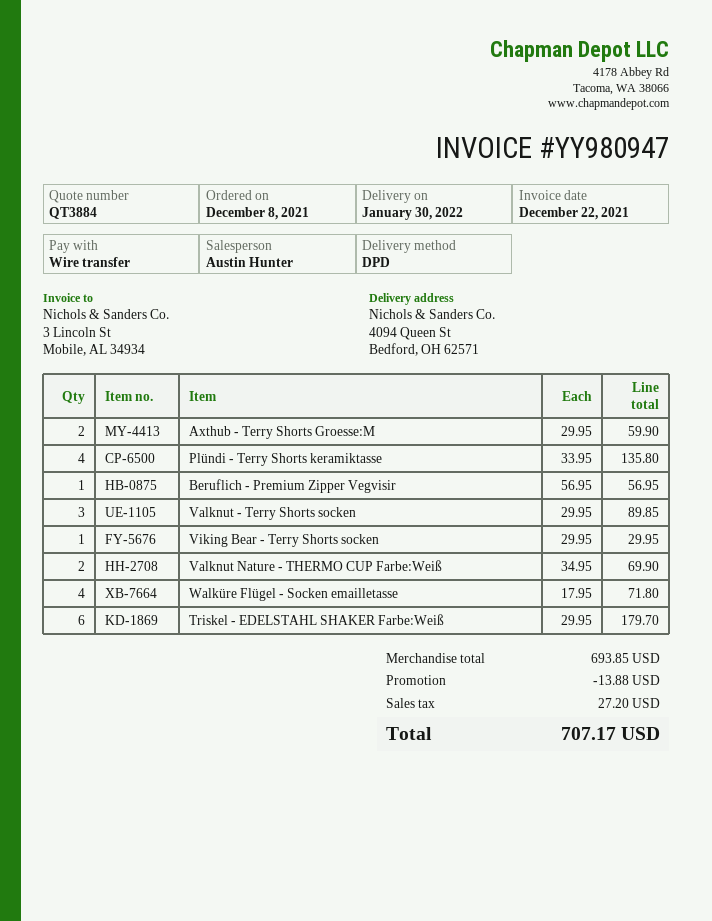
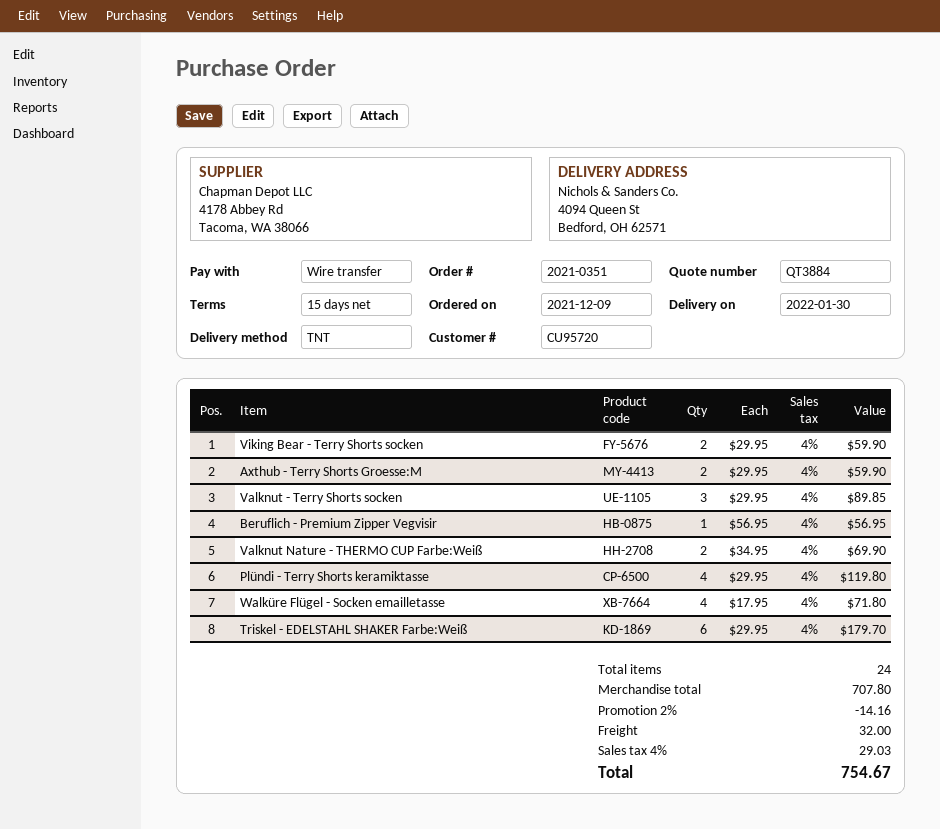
order date: 2021-12-08 -> 2021-12-09
shipping method: DPD -> TNT
Plündi - Terry Shorts keramiktasse: 4 x 33.95 = 135.80 -> 4 x 29.95 = 119.80
Viking Bear - Terry Shorts socken: 1 x 29.95 = 29.95 -> 2 x 29.95 = 59.90
subtotal: 693.85 -> 707.80
discount: 13.88 -> 14.16
shipping: none -> 32.00
tax: 27.20 -> 29.03
total: 707.17 -> 754.67

